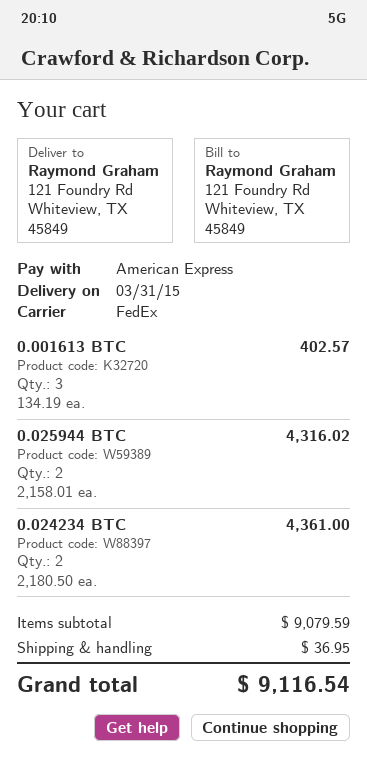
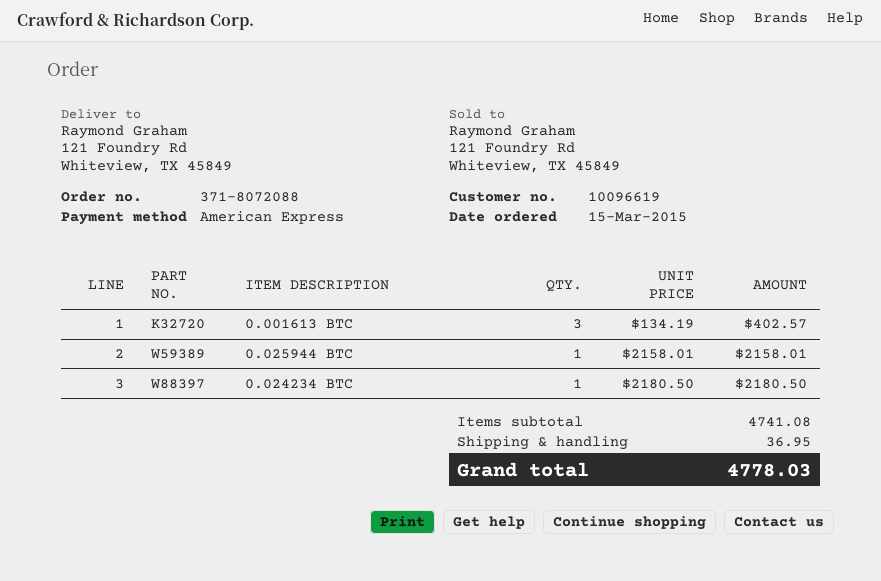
0.025944 BTC: 2 x 2158.01 = 4316.02 -> 1 x 2158.01 = 2158.01
0.024234 BTC: 2 x 2180.50 = 4361.00 -> 1 x 2180.50 = 2180.50
subtotal: 9079.59 -> 4741.08
total: 9116.54 -> 4778.03

